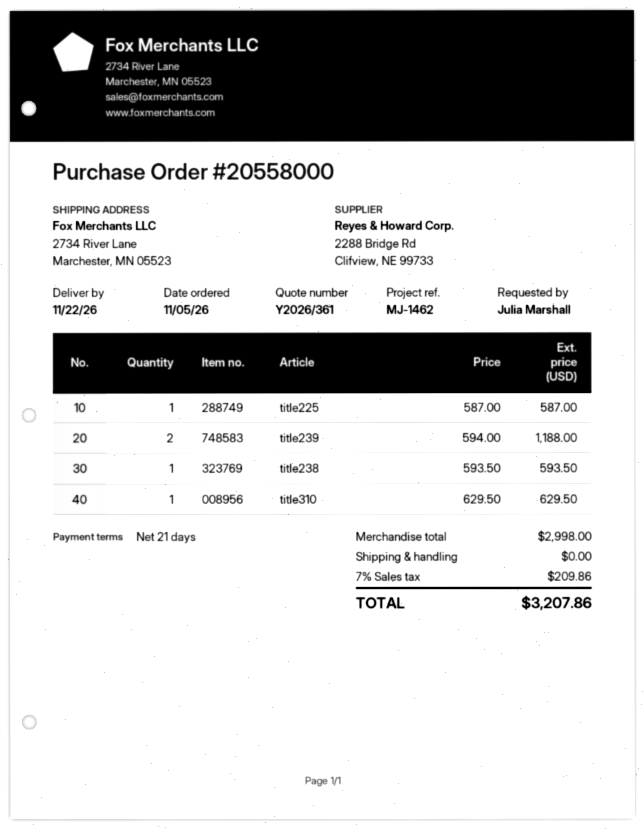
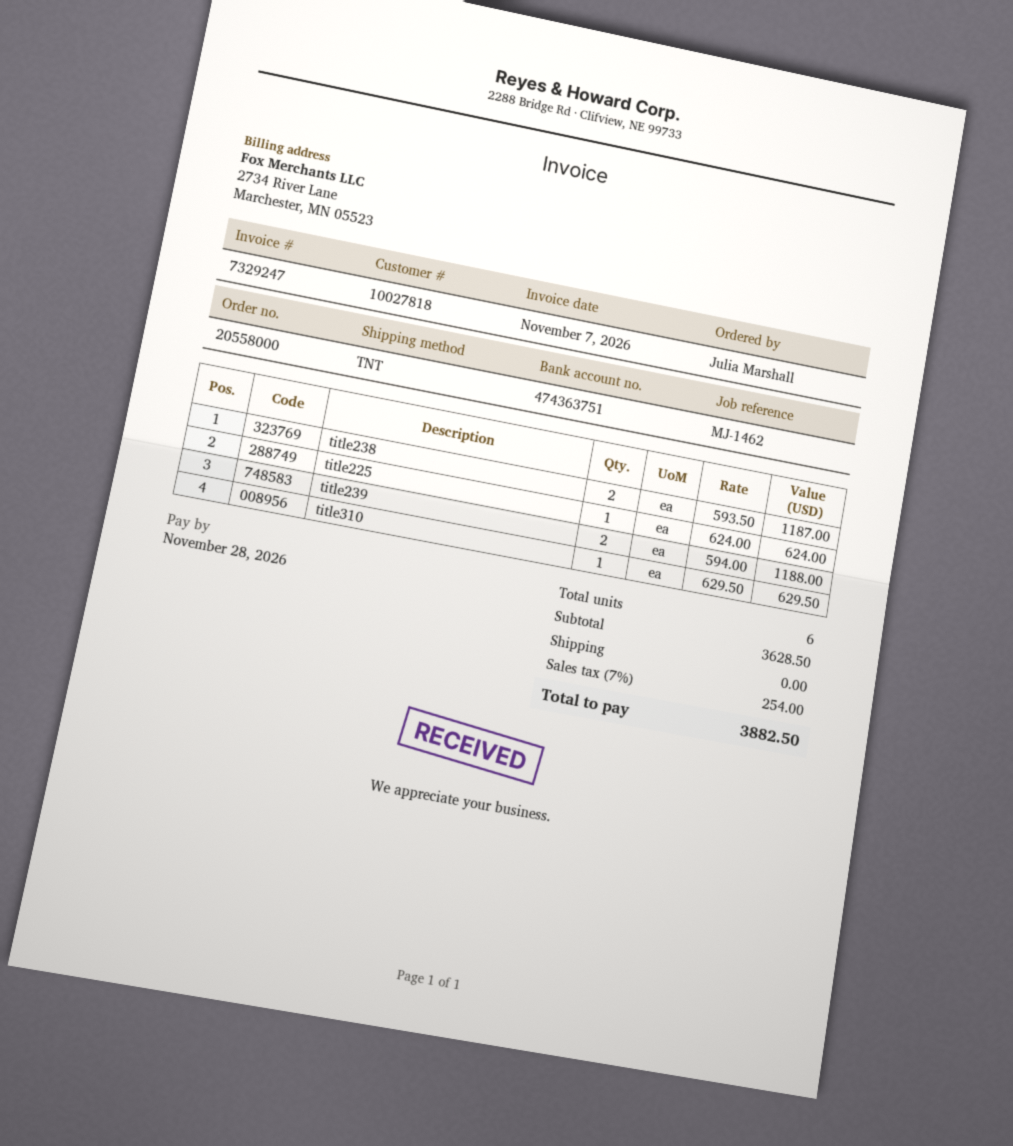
title225: 1 x 587.00 = 587.00 -> 1 x 624.00 = 624.00
title238: 1 x 593.50 = 593.50 -> 2 x 593.50 = 1187.00
subtotal: 2998.00 -> 3628.50
tax: 7% = 209.86 -> 7% = 254.00
total: 3207.86 -> 3882.50

